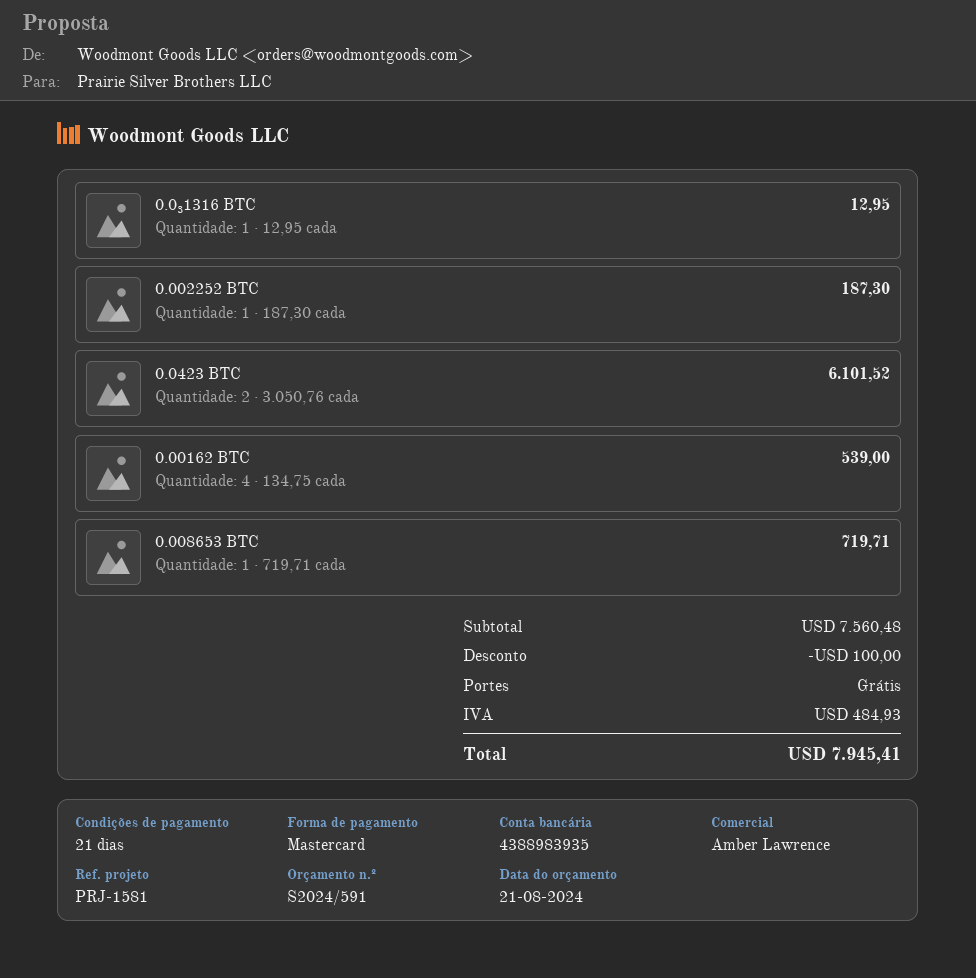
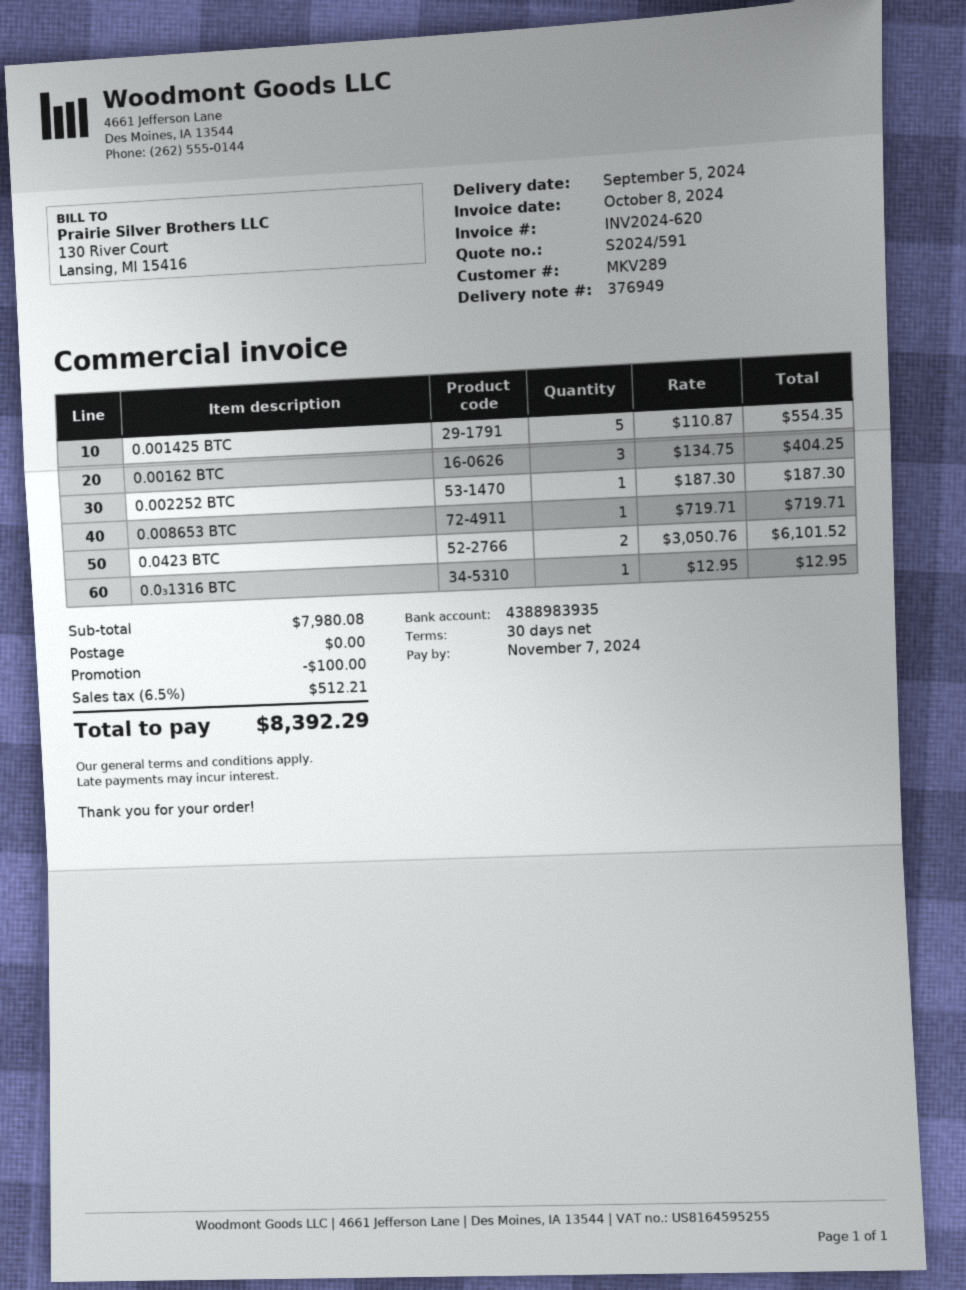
payment terms: 21 days -> 30 days
0.00162 BTC: 4 x 134.75 = 539.00 -> 3 x 134.75 = 404.25
0.001425 BTC: none -> 5 x 110.87 = 554.35
subtotal: 7560.48 -> 7980.08
tax: 484.93 -> 512.21
total: 7945.41 -> 8392.29

